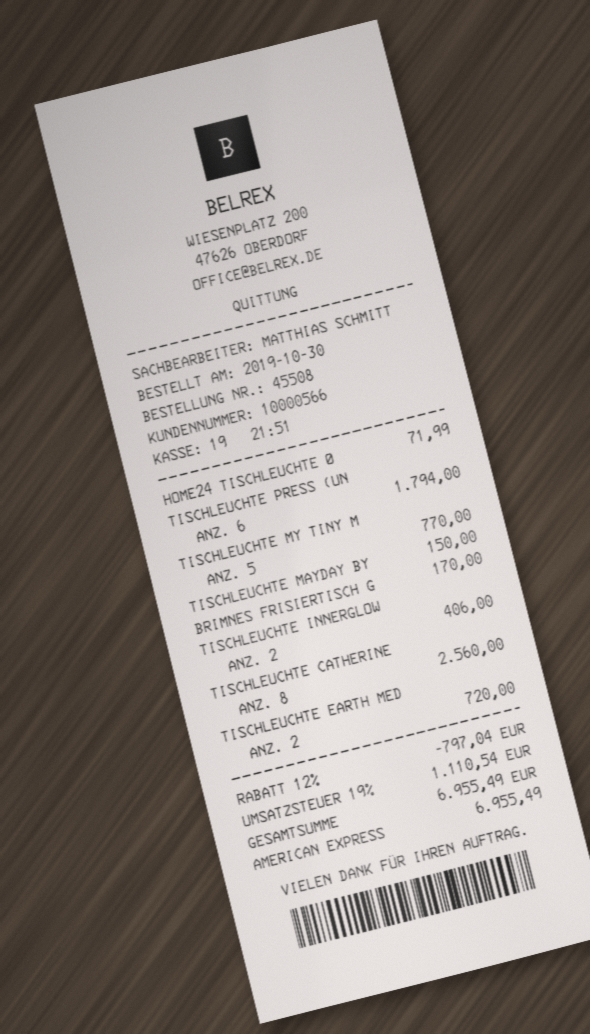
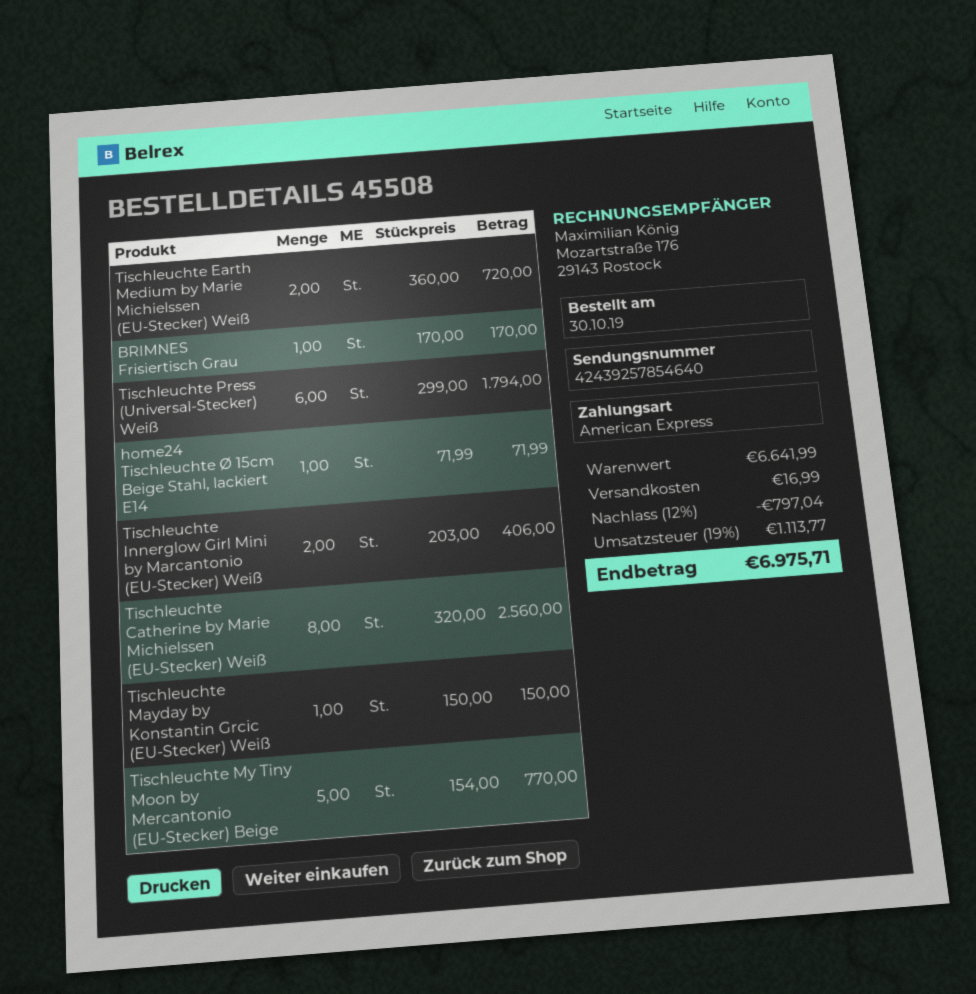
shipping: none -> 16.99
tax: 19% = 1110.54 -> 19% = 1113.77
total: 6955.49 -> 6975.71

